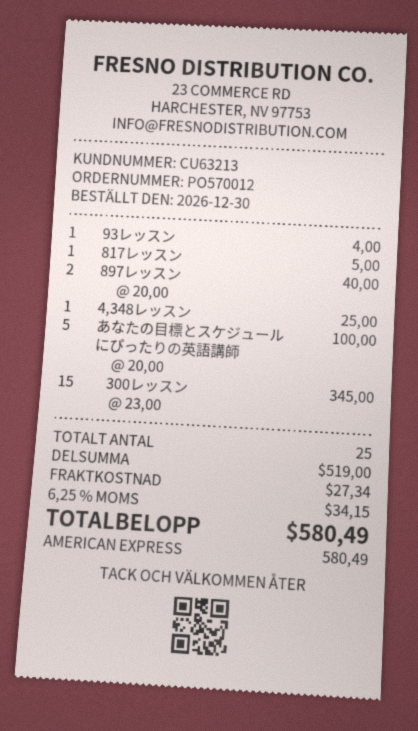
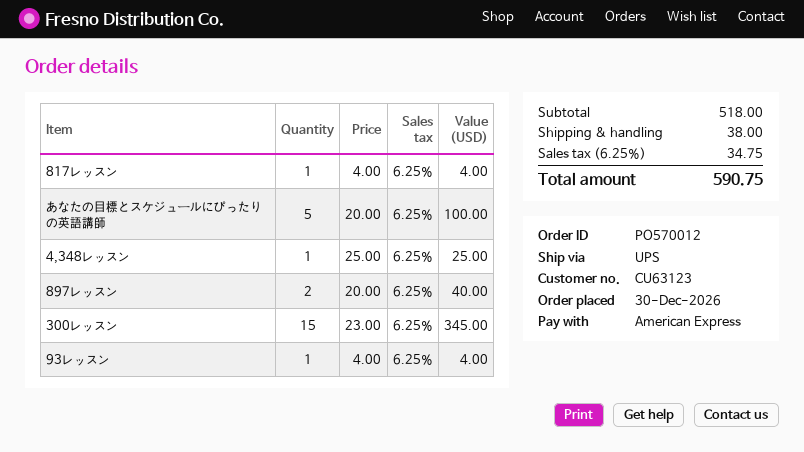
customer number: CU63213 -> CU63123
817レッスン: 1 x 5.00 = 5.00 -> 1 x 4.00 = 4.00
subtotal: 519.00 -> 518.00
shipping: 27.34 -> 38.00
tax: 6.25% = 34.15 -> 6.25% = 34.75
total: 580.49 -> 590.75

